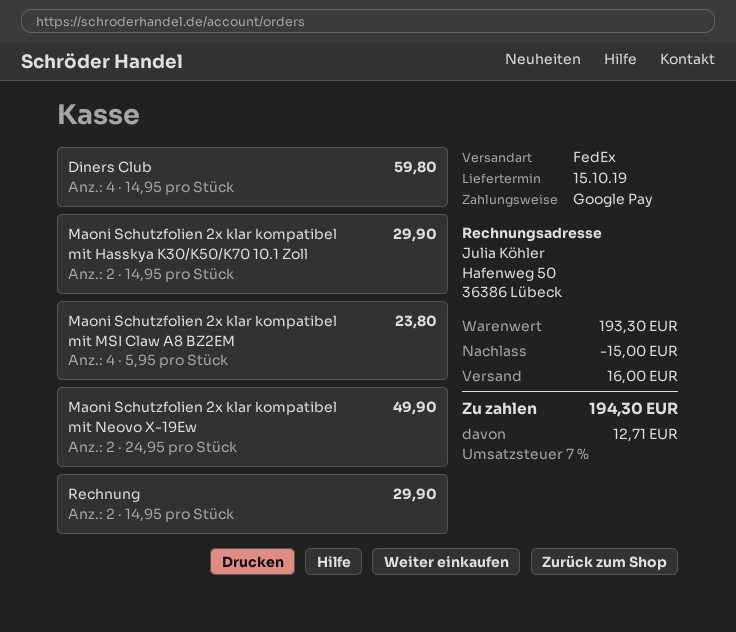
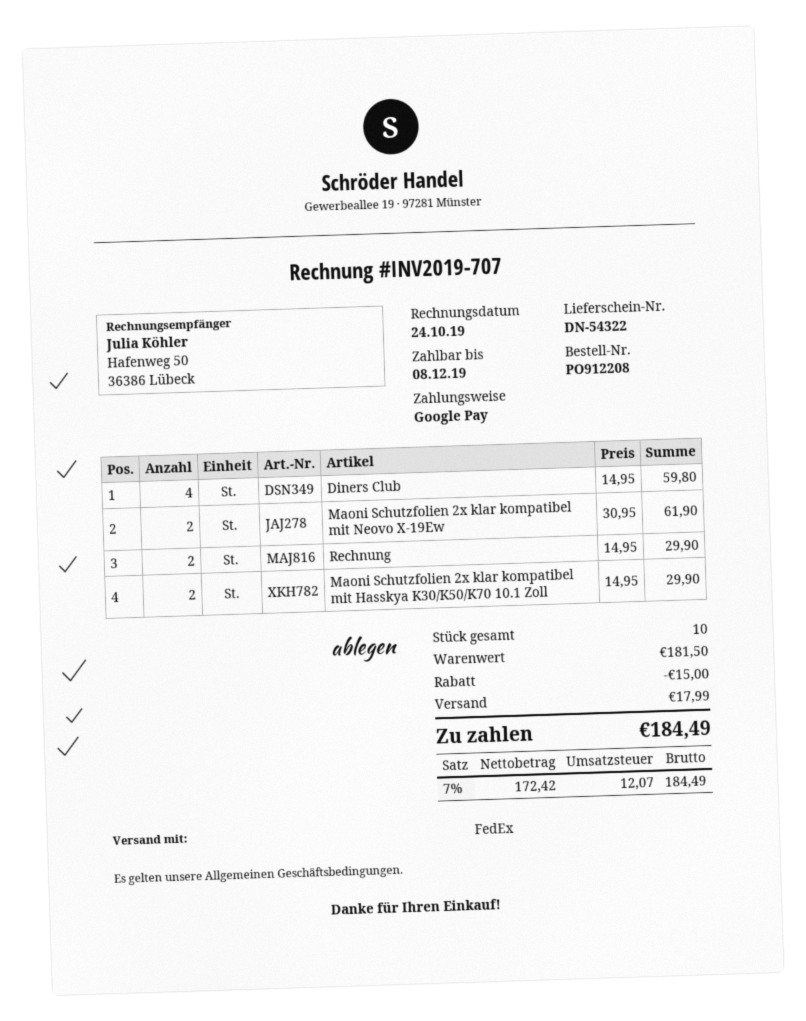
Maoni Schutzfolien 2x klar kompatibel mit MSI Claw A8 BZ2EM: 4 x 5.95 = 23.80 -> none
Maoni Schutzfolien 2x klar kompatibel mit Neovo X-19Ew: 2 x 24.95 = 49.90 -> 2 x 30.95 = 61.90
subtotal: 193.30 -> 181.50
shipping: 16.00 -> 17.99
tax: 7% = 12.71 -> 7% = 12.07
total: 194.30 -> 184.49

